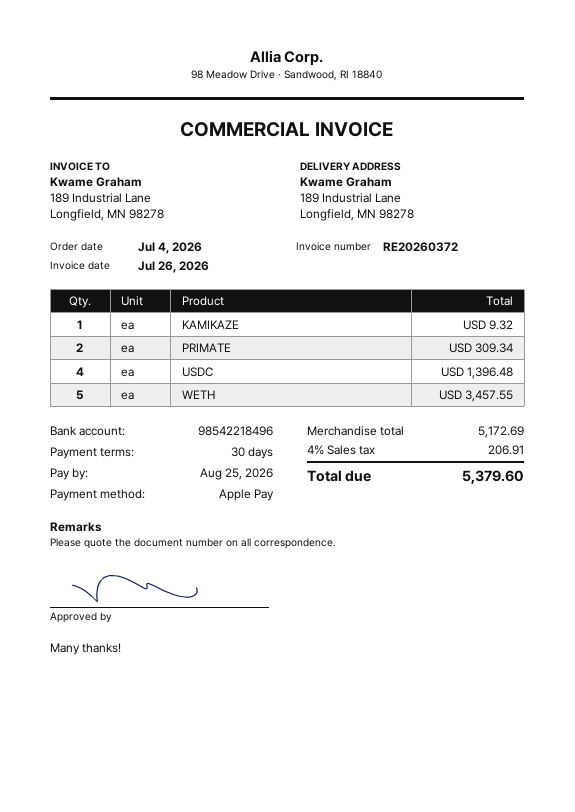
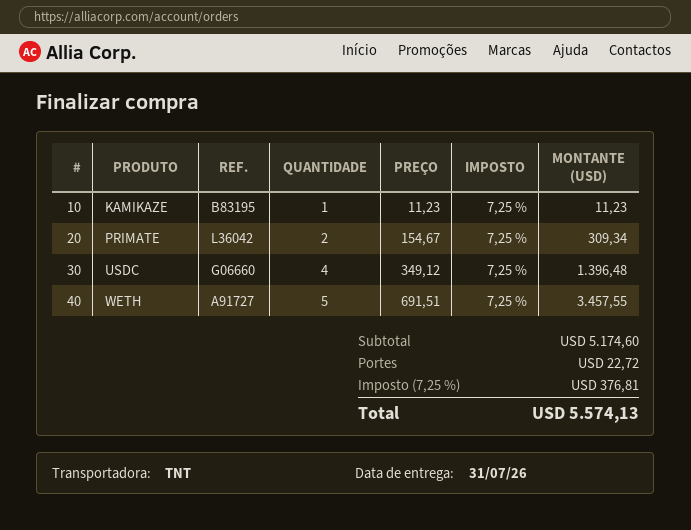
KAMIKAZE: 1 for 9.32 -> 1 for 11.23
subtotal: 5172.69 -> 5174.60
shipping: none -> 22.72
tax: 4% = 206.91 -> 7.25% = 376.81
total: 5379.60 -> 5574.13

